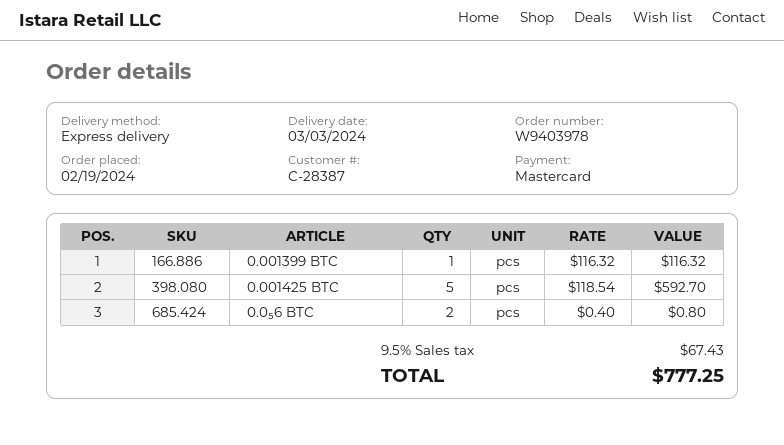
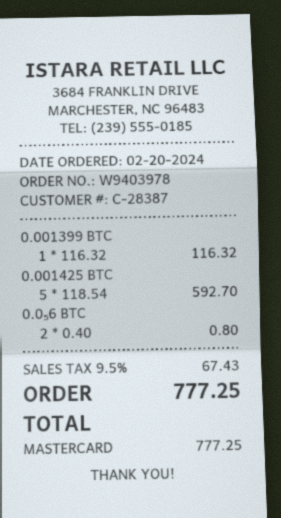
order date: 2024-02-19 -> 2024-02-20

